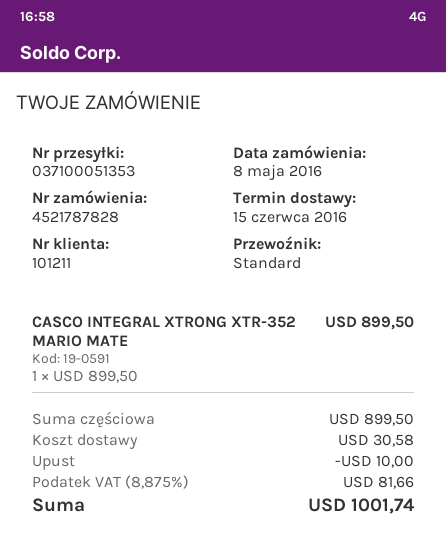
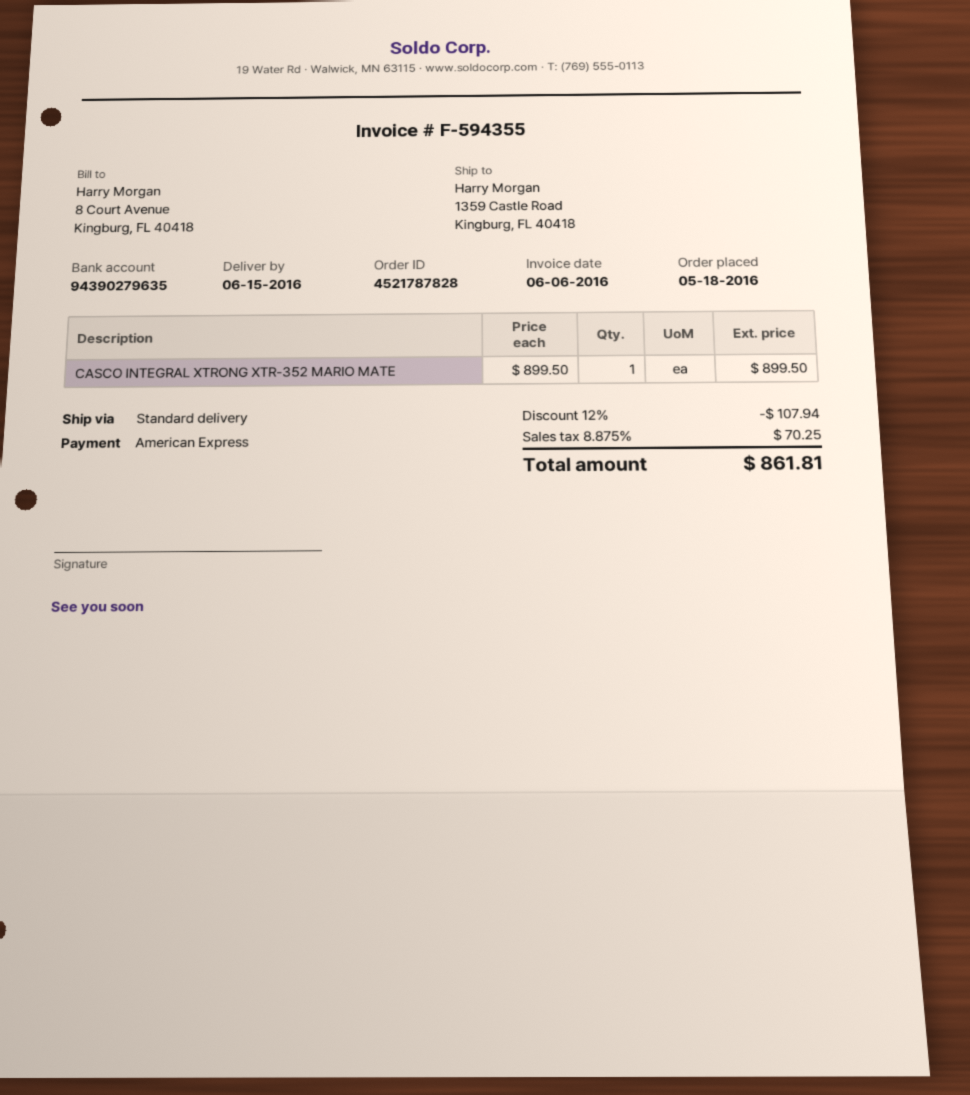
order date: 2016-05-08 -> 2016-05-18
discount: 10.00 -> 107.94
shipping: 30.58 -> none
tax: 8.875% = 81.66 -> 8.875% = 70.25
total: 1001.74 -> 861.81

